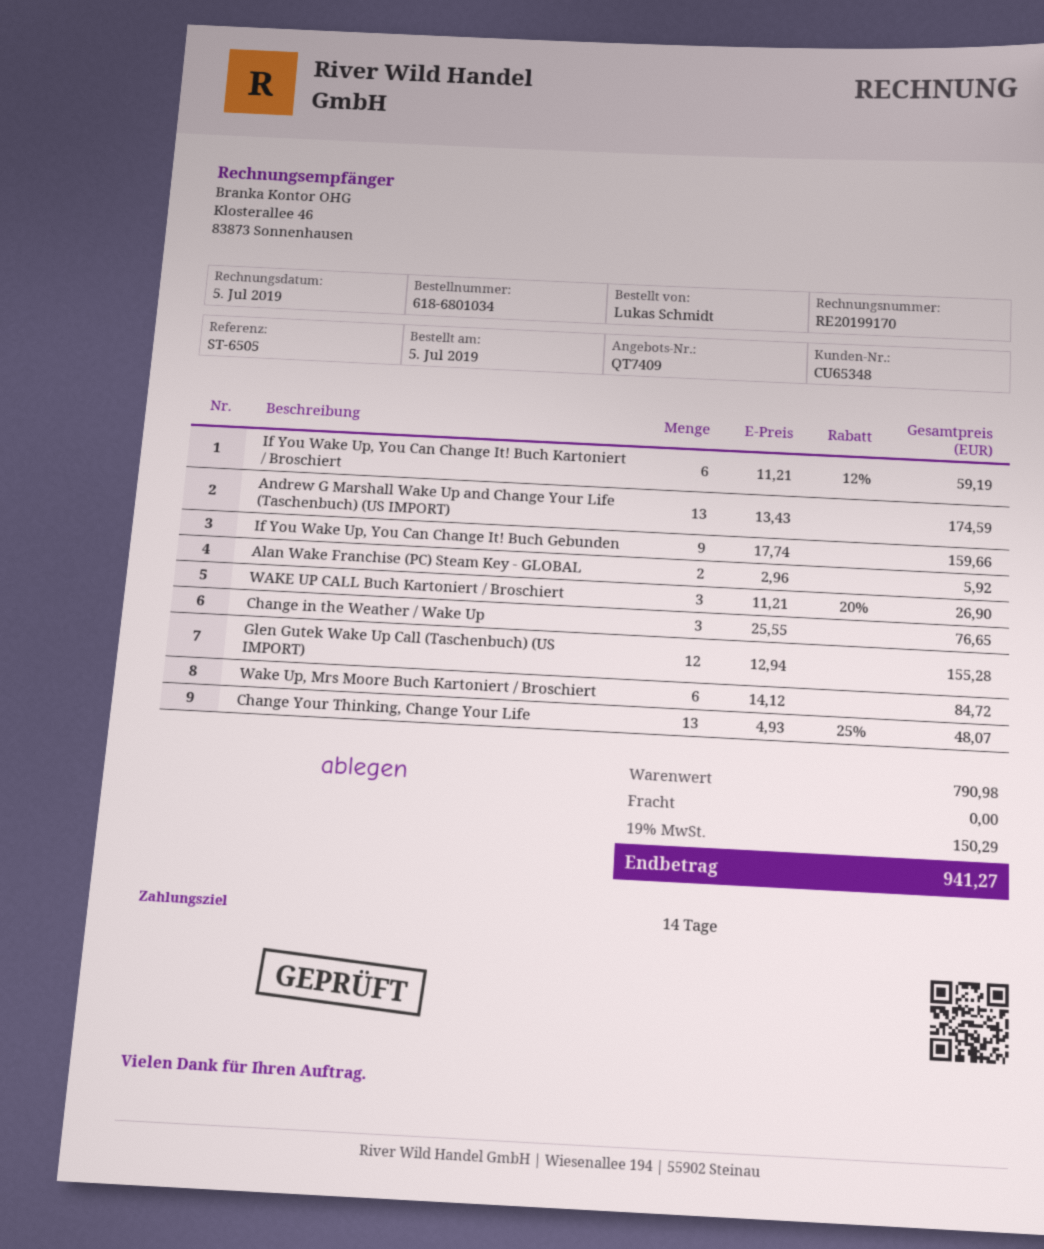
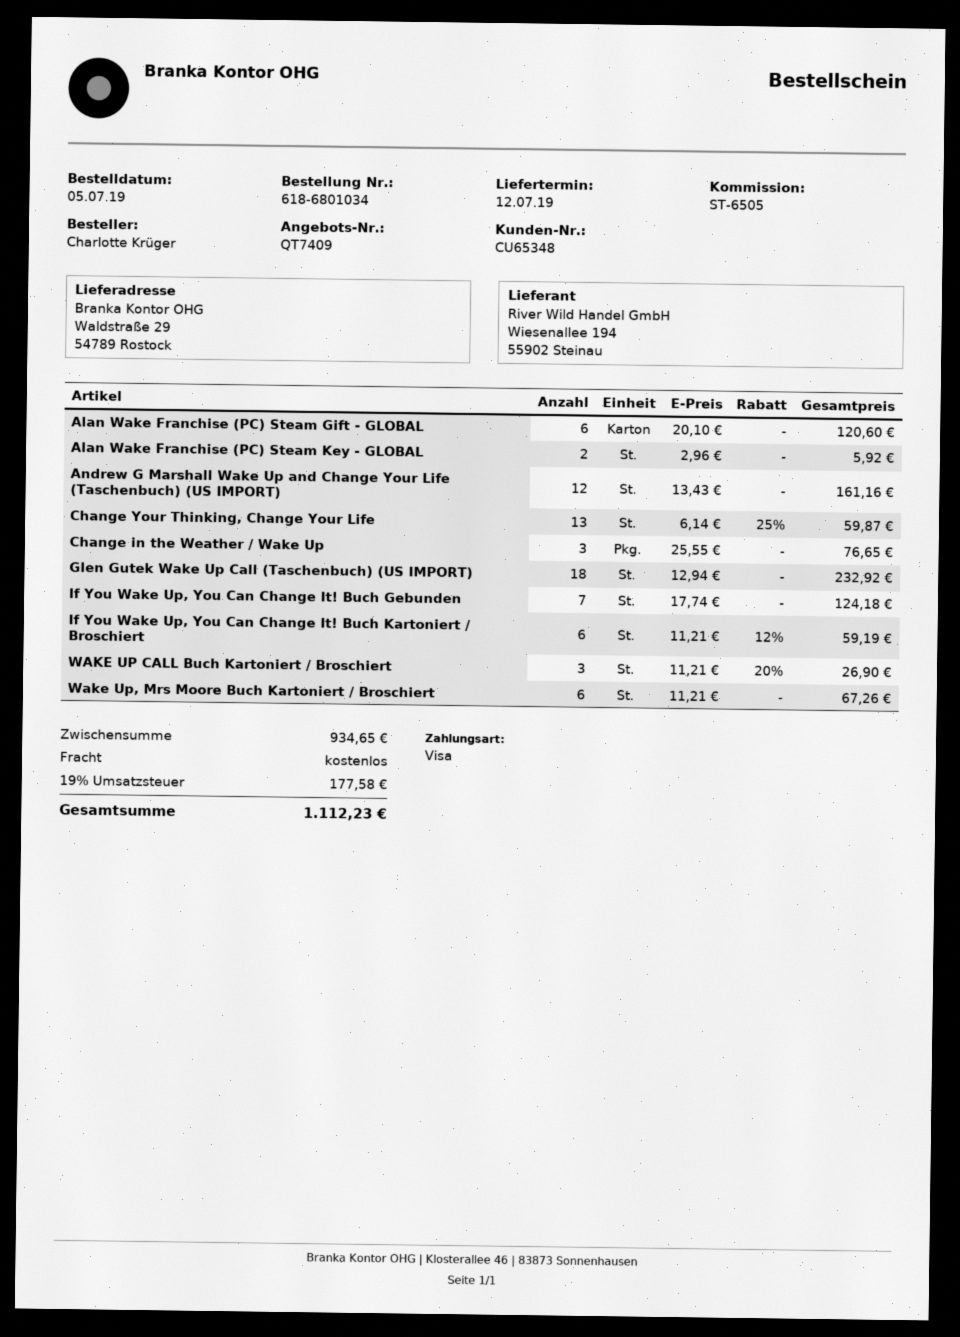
ordered by: Lukas Schmidt -> Charlotte Krüger
Andrew G Marshall Wake Up and Change Your Life (Taschenbuch) (US IMPORT): 13 x 13.43 = 174.59 -> 12 x 13.43 = 161.16
If You Wake Up, You Can Change It! Buch Gebunden: 9 x 17.74 = 159.66 -> 7 x 17.74 = 124.18
Glen Gutek Wake Up Call (Taschenbuch) (US IMPORT): 12 x 12.94 = 155.28 -> 18 x 12.94 = 232.92
Wake Up, Mrs Moore Buch Kartoniert / Broschiert: 6 x 14.12 = 84.72 -> 6 x 11.21 = 67.26
Change Your Thinking, Change Your Life: 13 x 4.93 - 25% = 48.07 -> 13 x 6.14 - 25% = 59.87
Alan Wake Franchise (PC) Steam Gift - GLOBAL: none -> 6 x 20.10 = 120.60
subtotal: 790.98 -> 934.65
tax: 19% = 150.29 -> 19% = 177.58
total: 941.27 -> 1112.23

